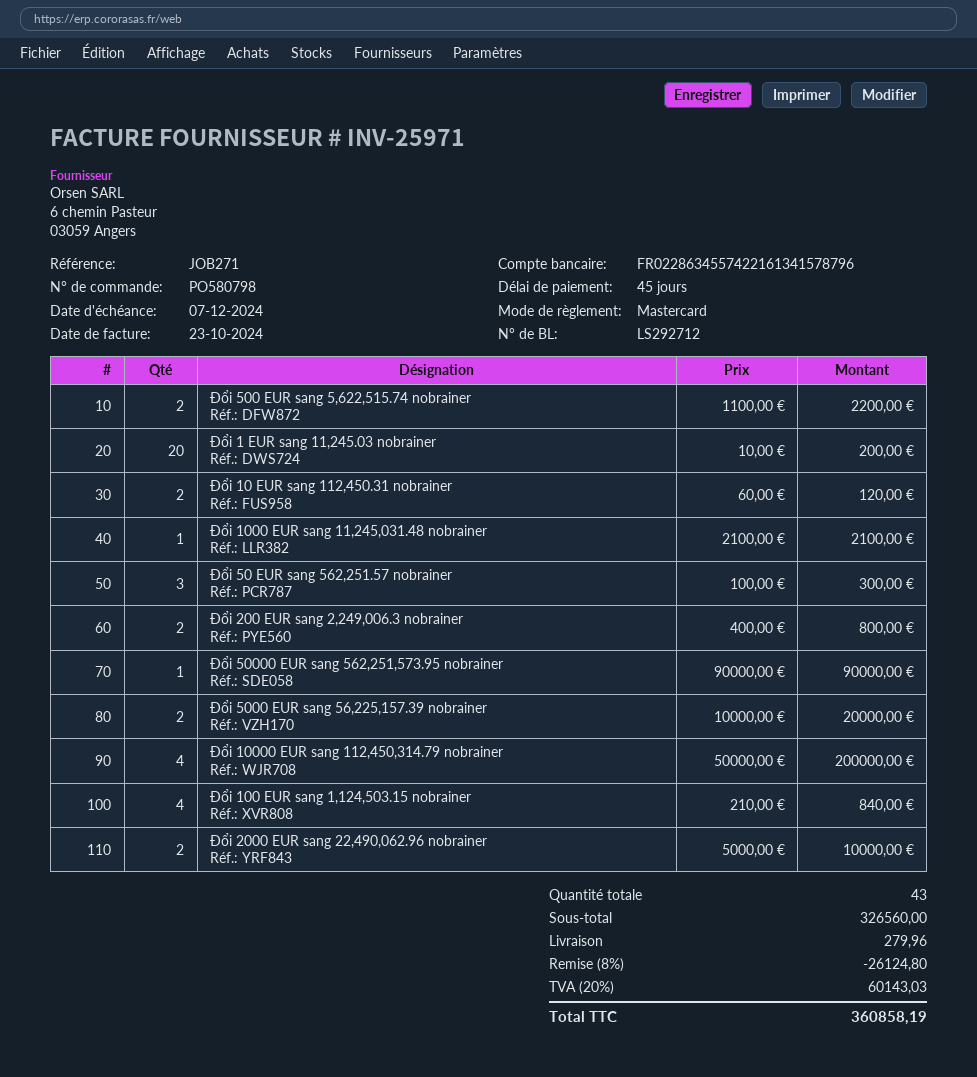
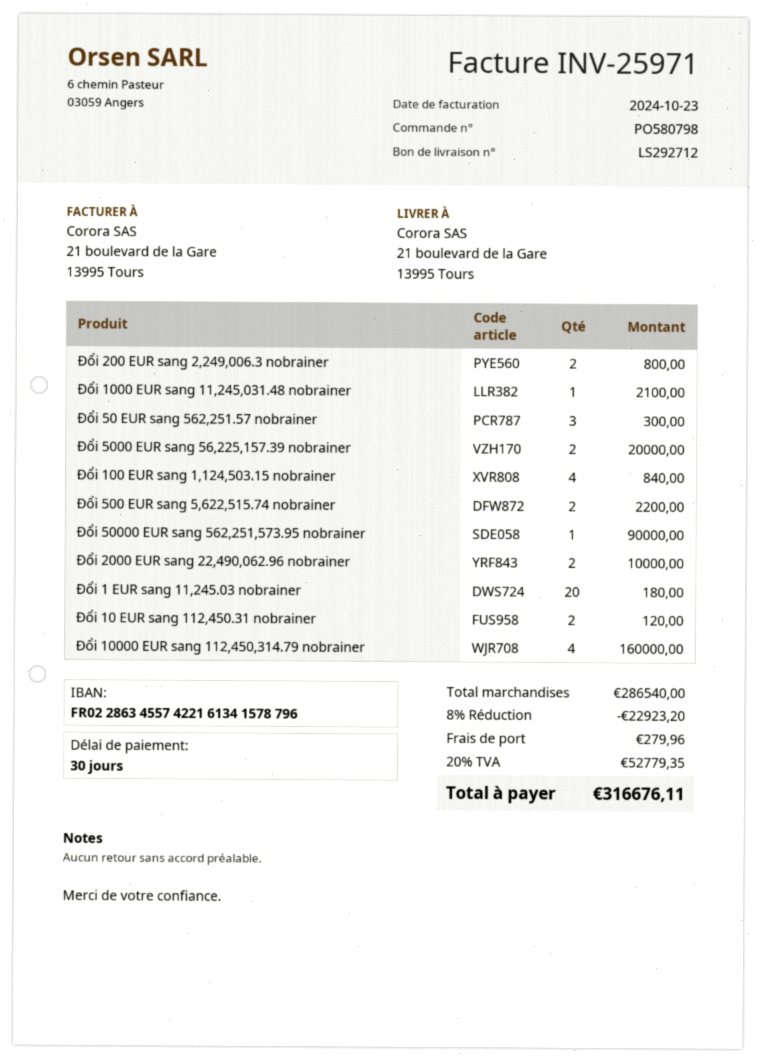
payment terms: 45 days -> 30 days
Đổi 1 EUR sang 11,245.03 nobrainer: 20 for 200.00 -> 20 for 180.00
Đổi 10000 EUR sang 112,450,314.79 nobrainer: 4 for 200000.00 -> 4 for 160000.00
subtotal: 326560.00 -> 286540.00
discount: 8% = 26124.80 -> 8% = 22923.20
tax: 20% = 60143.03 -> 20% = 52779.35
total: 360858.19 -> 316676.11

